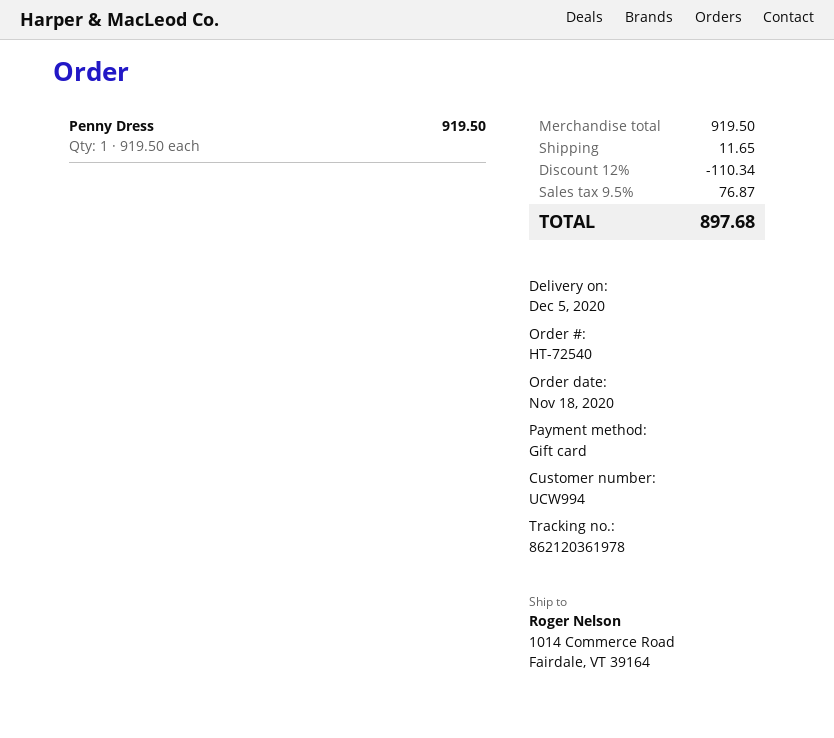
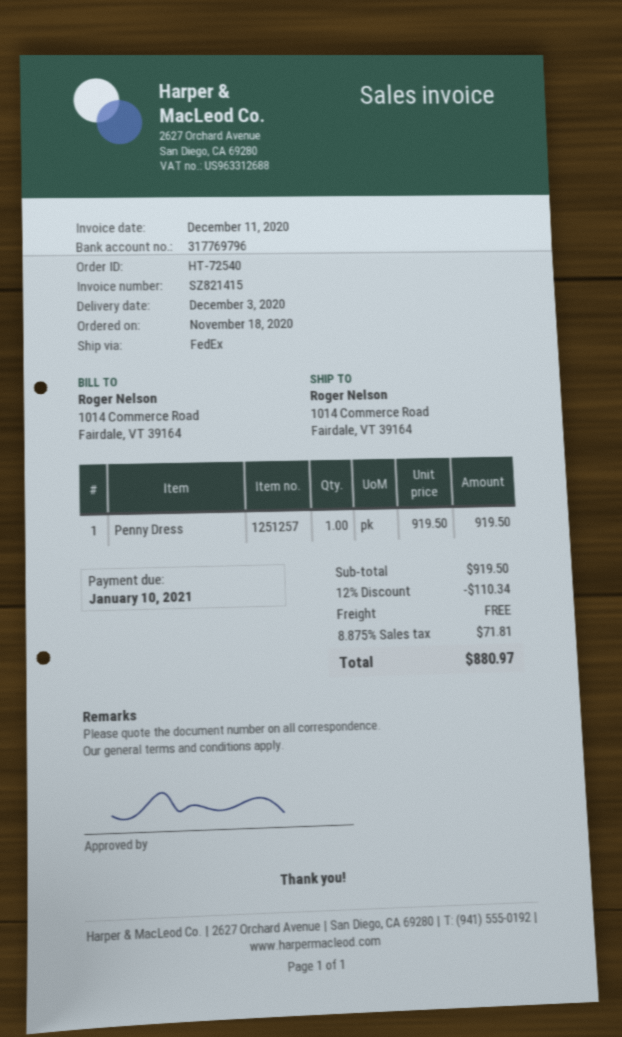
delivery date: 2020-12-05 -> 2020-12-03
shipping: 11.65 -> 0.00
tax: 9.5% = 76.87 -> 8.875% = 71.81
total: 897.68 -> 880.97

